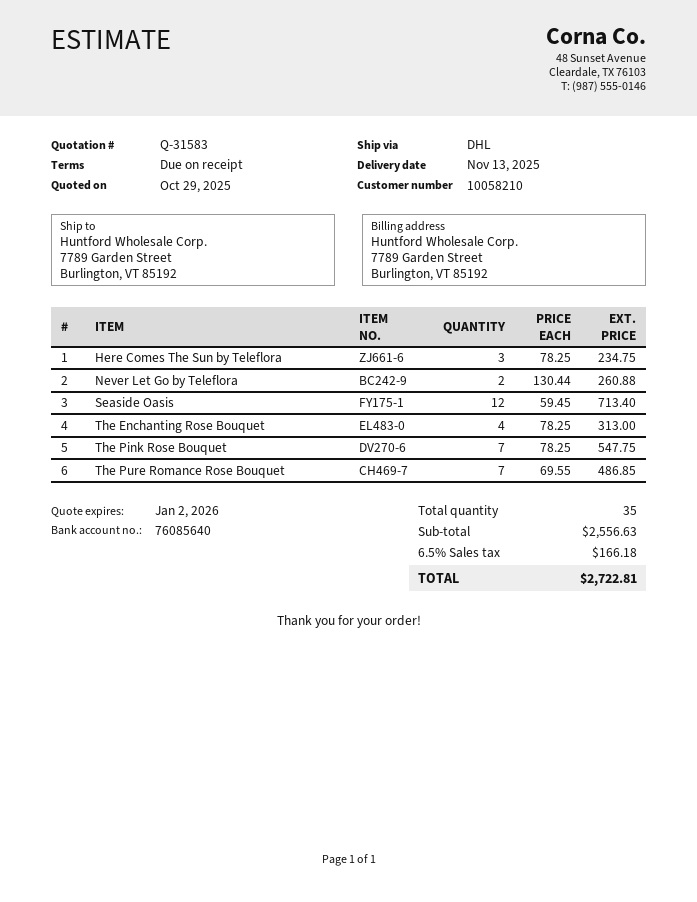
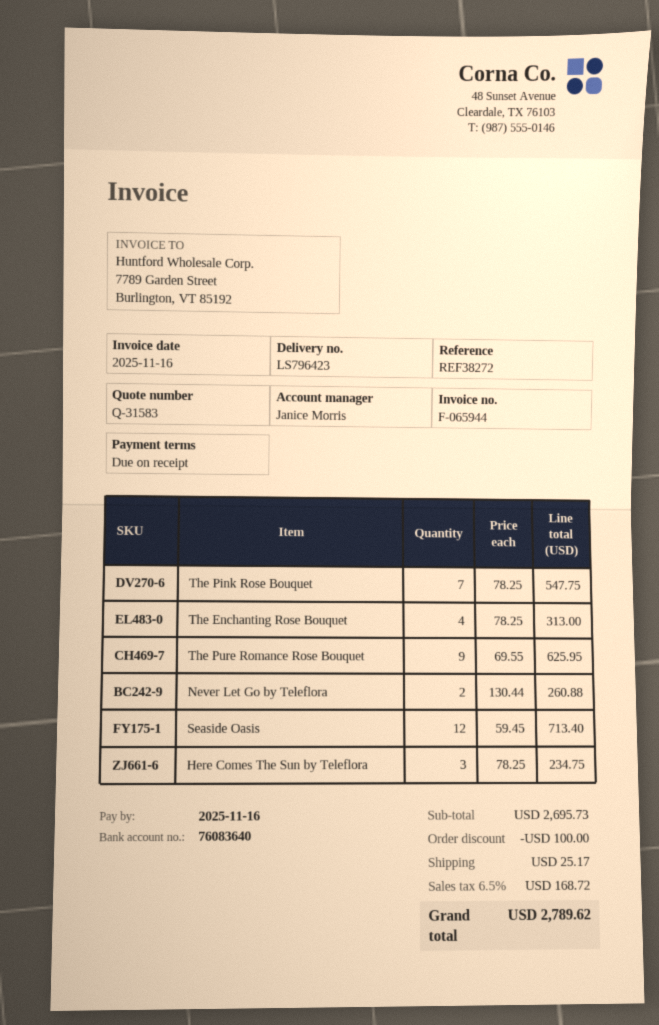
bank account: 76085640 -> 76083640
The Pure Romance Rose Bouquet: 7 x 69.55 = 486.85 -> 9 x 69.55 = 625.95
subtotal: 2556.63 -> 2695.73
discount: none -> 100.00
shipping: none -> 25.17
tax: 6.5% = 166.18 -> 6.5% = 168.72
total: 2722.81 -> 2789.62

